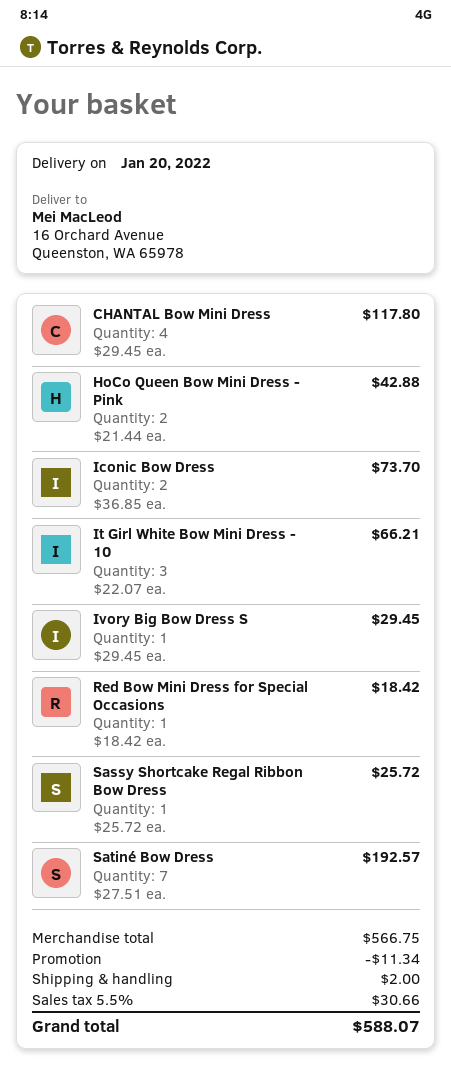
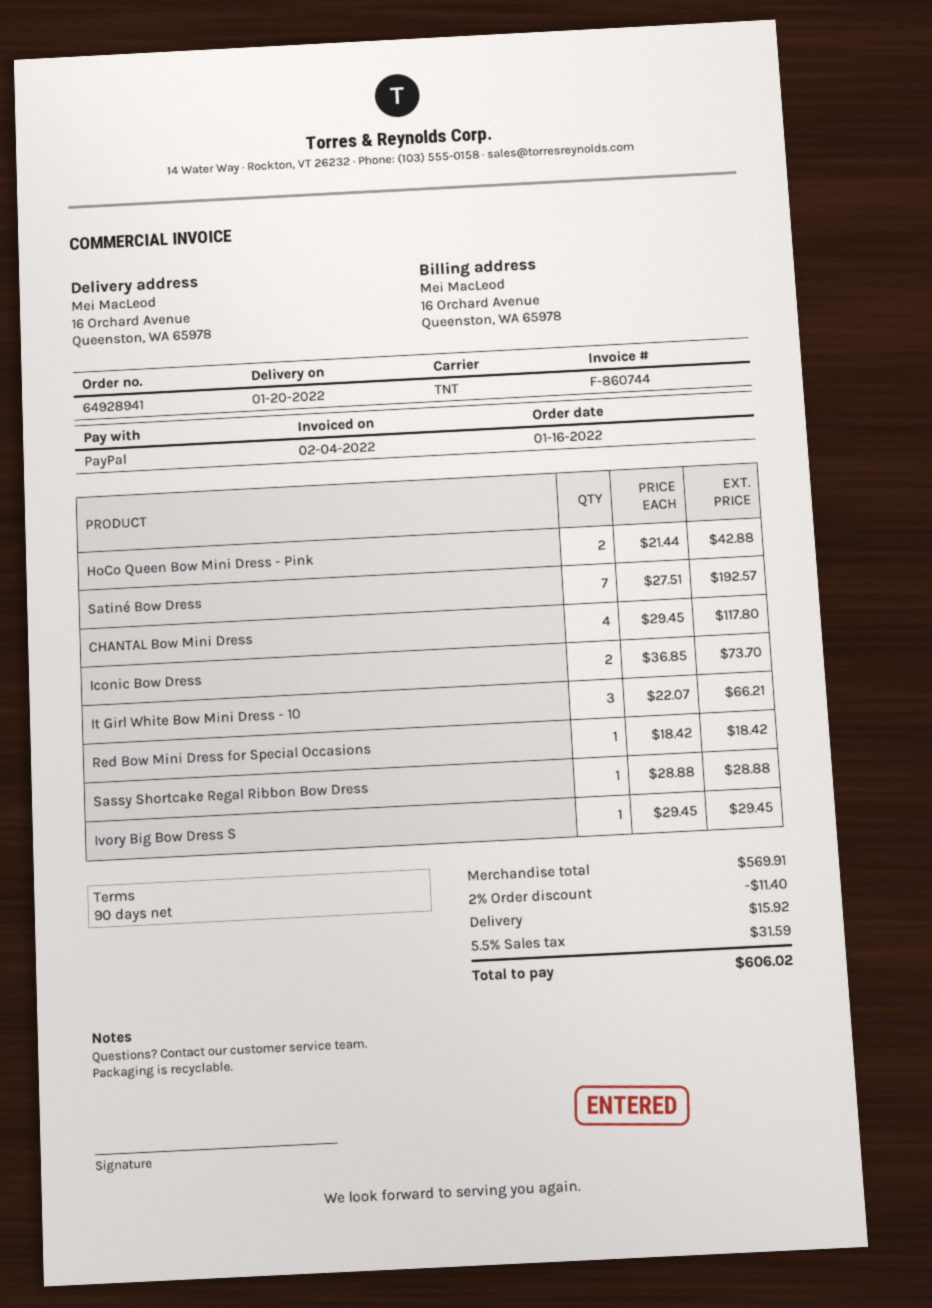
Sassy Shortcake Regal Ribbon Bow Dress: 1 x 25.72 = 25.72 -> 1 x 28.88 = 28.88
subtotal: 566.75 -> 569.91
discount: 11.34 -> 11.40
shipping: 2.00 -> 15.92
tax: 5.5% = 30.66 -> 5.5% = 31.59
total: 588.07 -> 606.02

